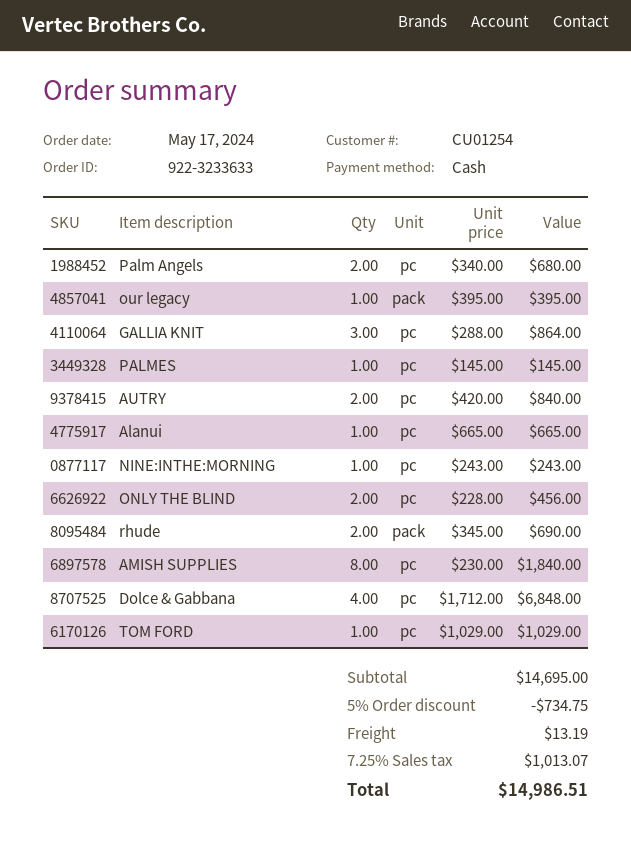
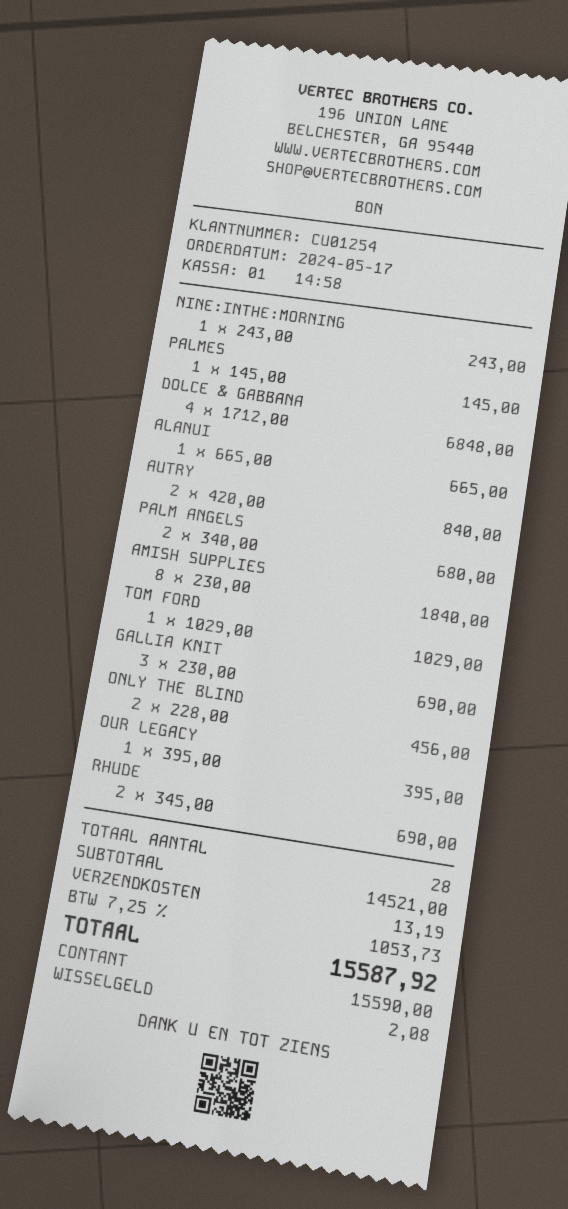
GALLIA KNIT: 3 x 288.00 = 864.00 -> 3 x 230.00 = 690.00
subtotal: 14695.00 -> 14521.00
discount: 5% = 734.75 -> none
tax: 7.25% = 1013.07 -> 7.25% = 1053.73
total: 14986.51 -> 15587.92

